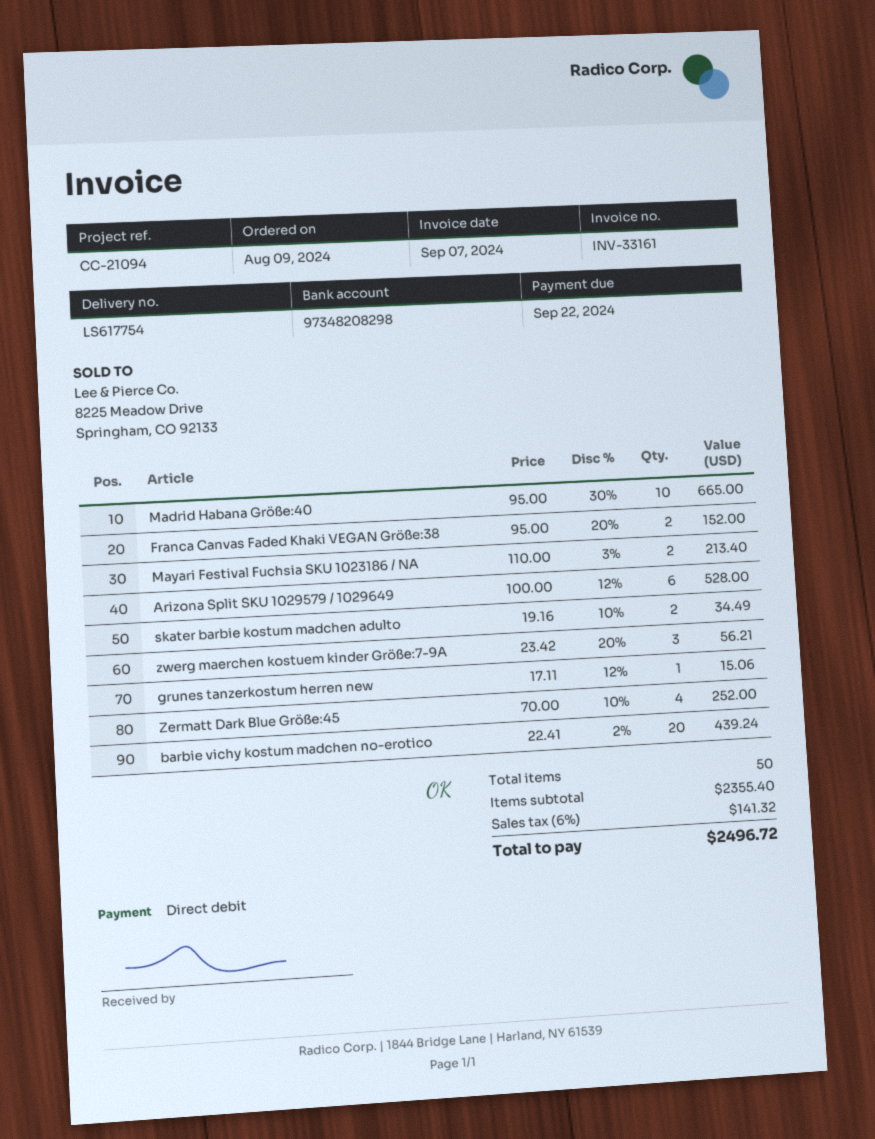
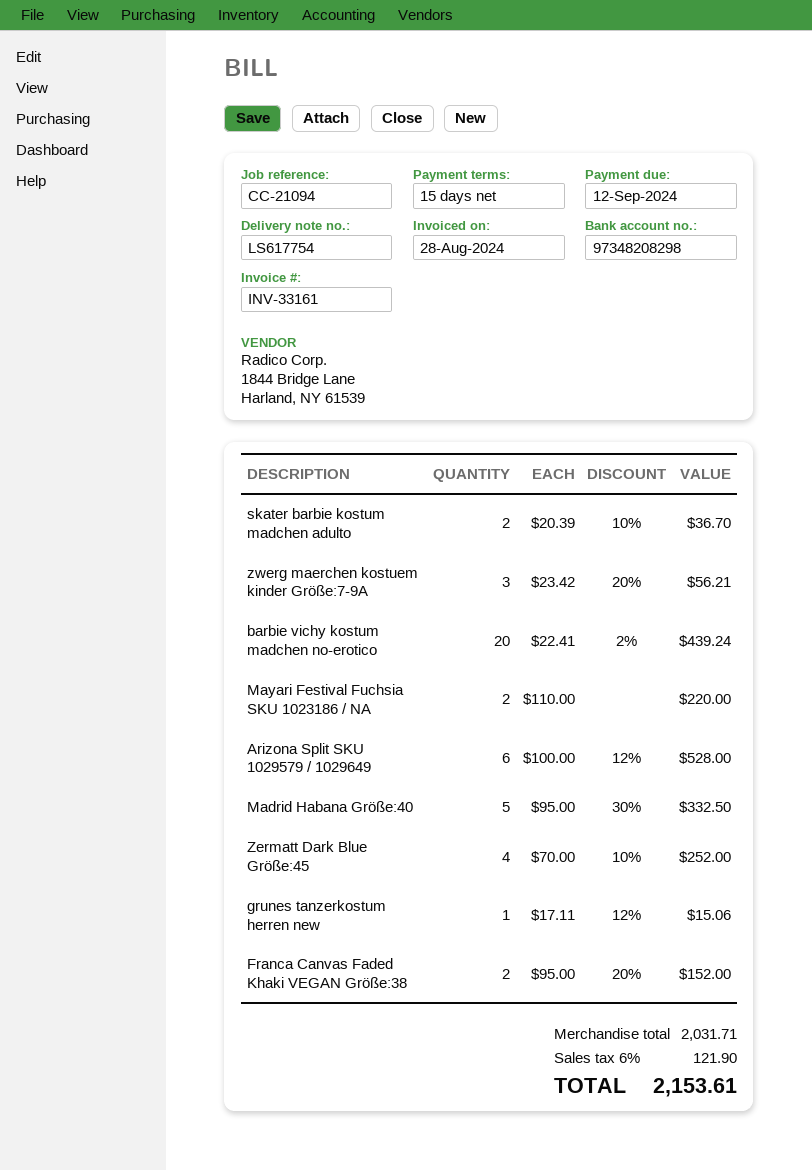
invoice date: 2024-09-07 -> 2024-08-28
due date: 2024-09-22 -> 2024-09-12
Madrid Habana Größe:40: 10 x 95.00 - 30% = 665.00 -> 5 x 95.00 - 30% = 332.50
Mayari Festival Fuchsia SKU 1023186 / NA: 2 x 110.00 - 3% = 213.40 -> 2 x 110.00 = 220.00
skater barbie kostum madchen adulto: 2 x 19.16 - 10% = 34.49 -> 2 x 20.39 - 10% = 36.70
subtotal: 2355.40 -> 2031.71
tax: 6% = 141.32 -> 6% = 121.90
total: 2496.72 -> 2153.61

